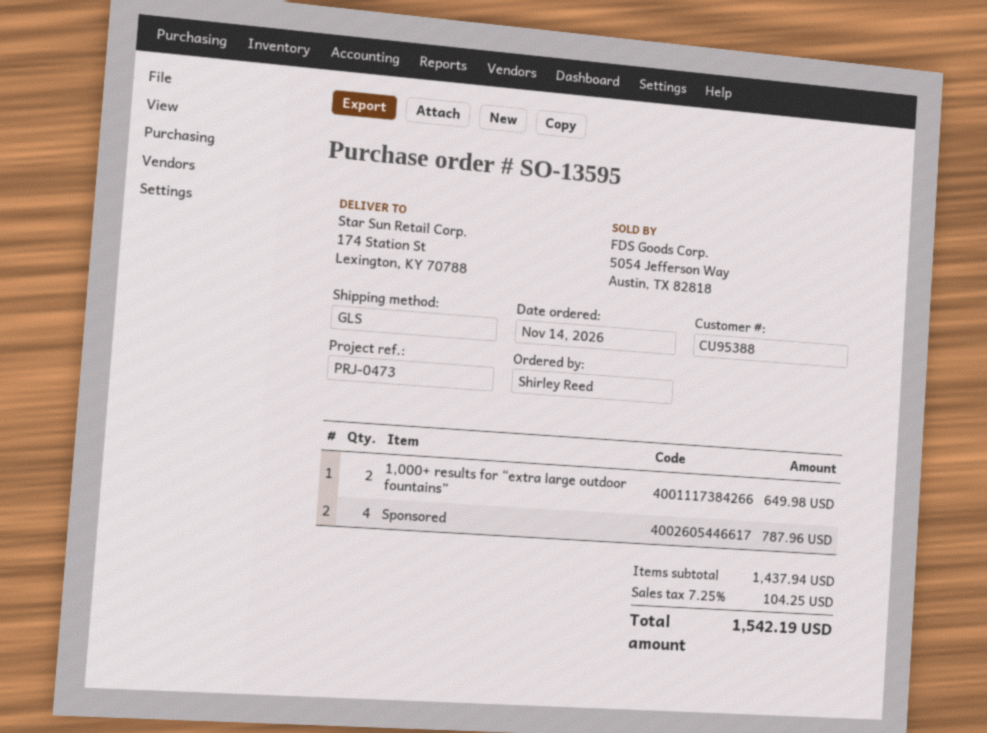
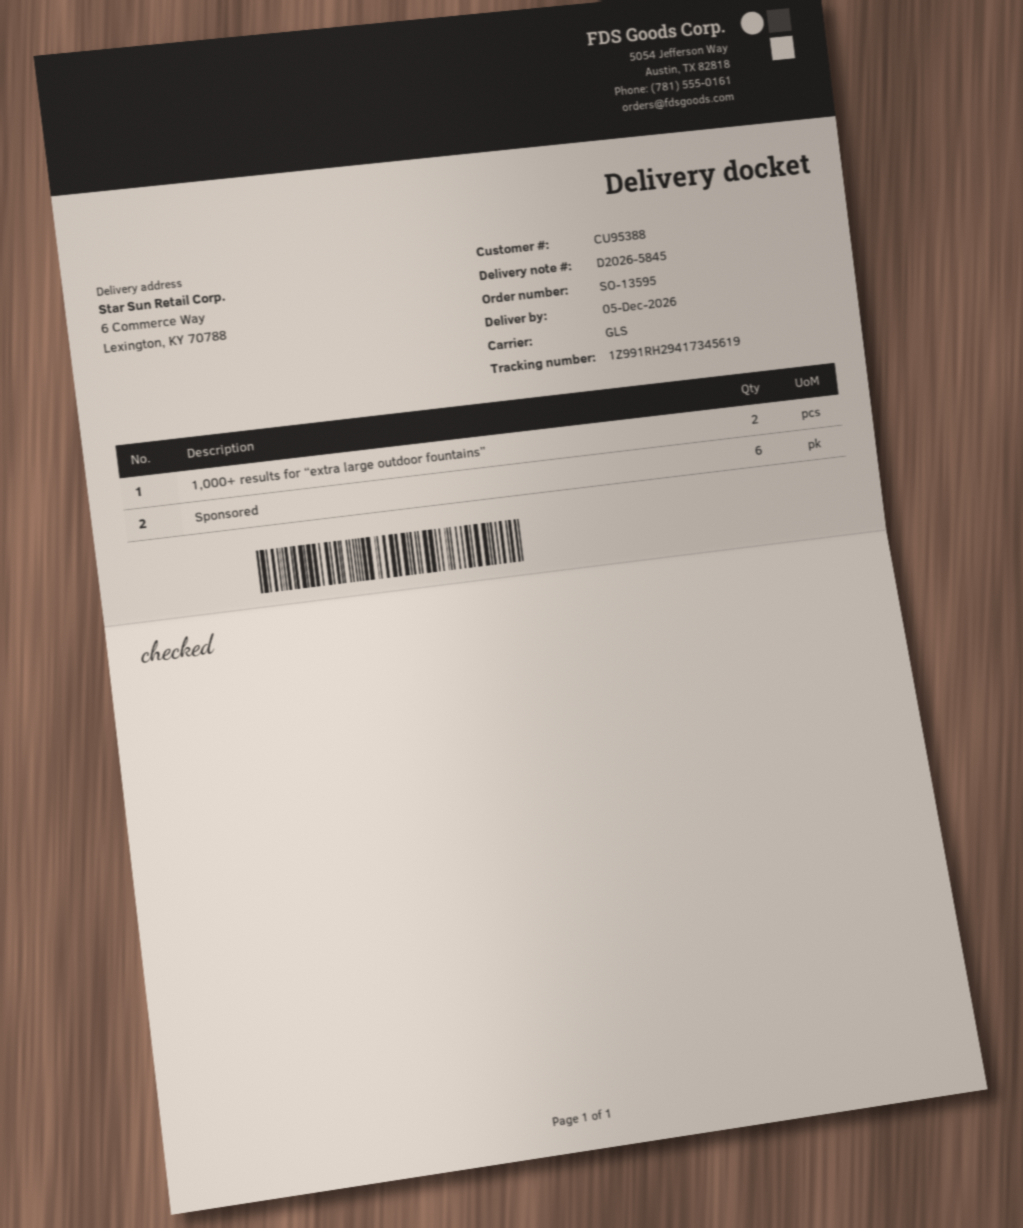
ship to: 174 Station St, Lexington, KY 70788 -> 6 Commerce Way, Lexington, KY 70788
Sponsored: 4 -> 6

